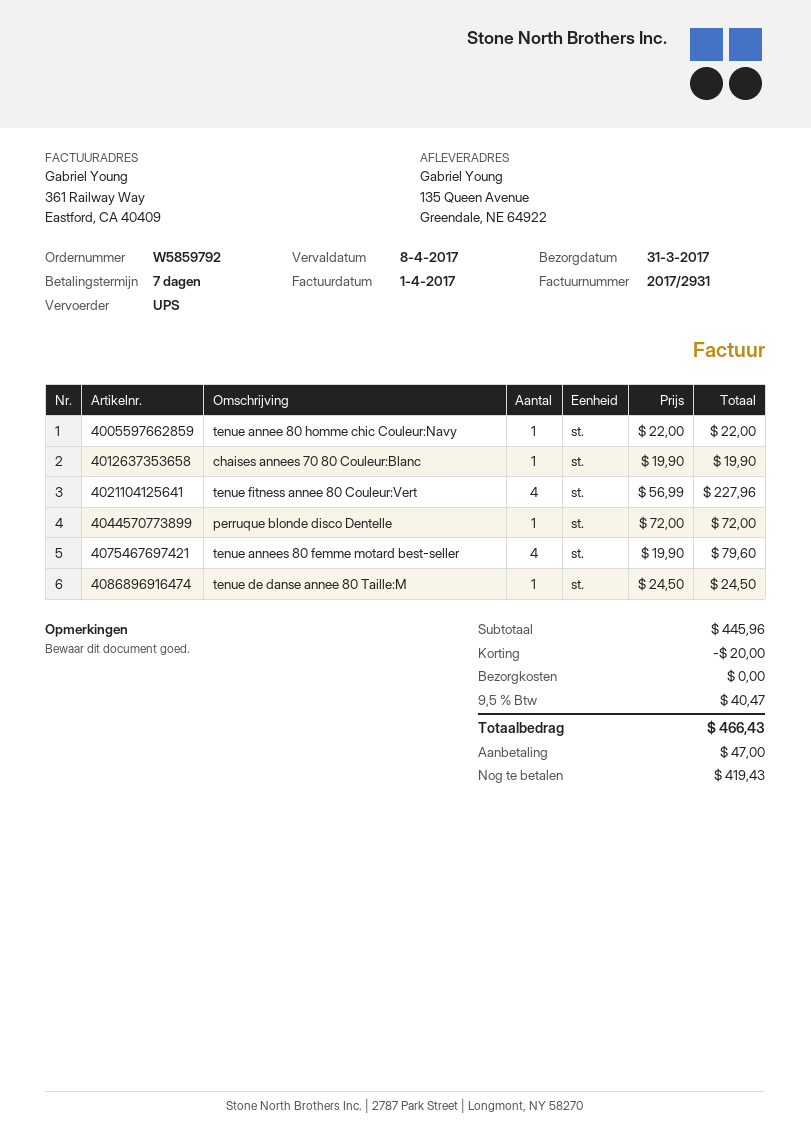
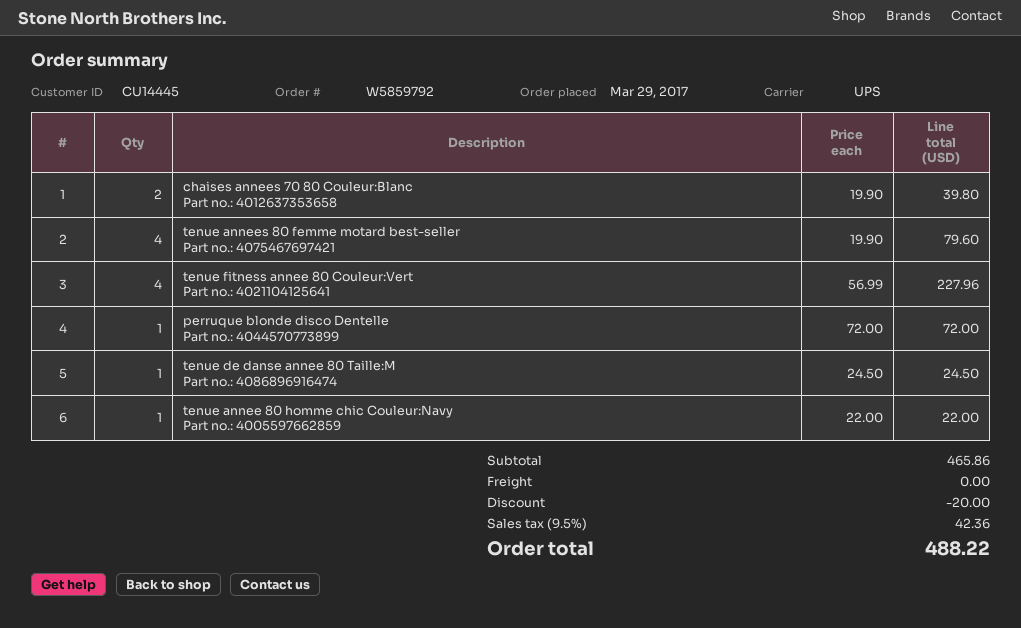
chaises annees 70 80 Couleur:Blanc: 1 x 19.90 = 19.90 -> 2 x 19.90 = 39.80
subtotal: 445.96 -> 465.86
tax: 9.5% = 40.47 -> 9.5% = 42.36
total: 466.43 -> 488.22

